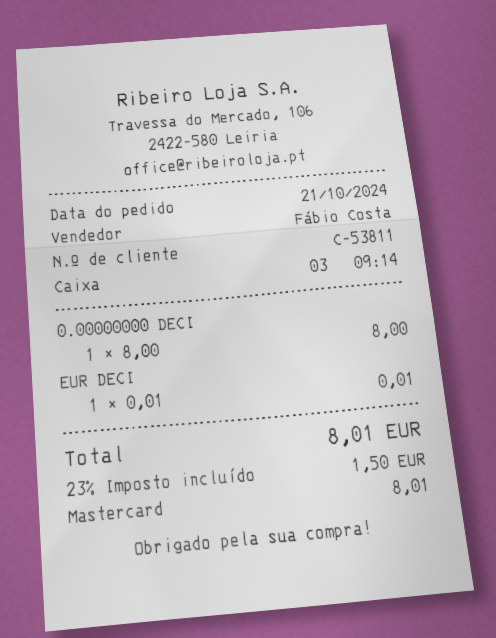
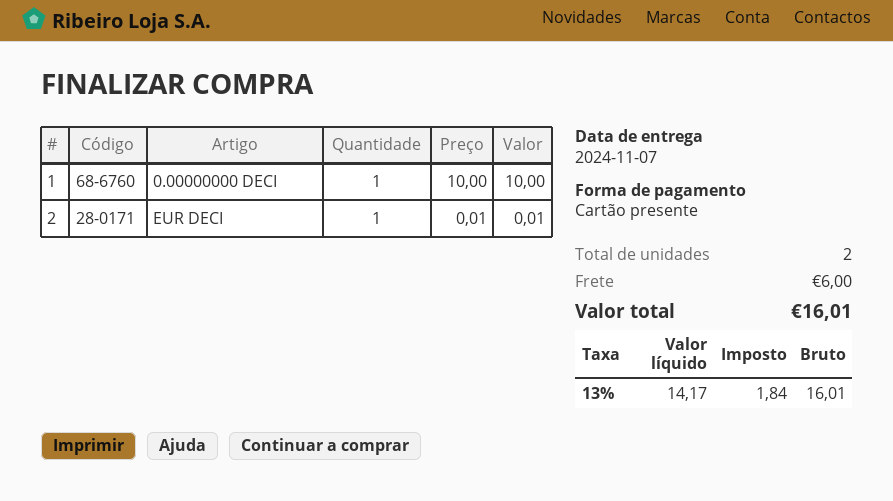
payment method: Mastercard -> gift card
0.00000000 DECI: 1 x 8.00 = 8.00 -> 1 x 10.00 = 10.00
shipping: none -> 6.00
tax: 23% = 1.50 -> 13% = 1.84
total: 8.01 -> 16.01

